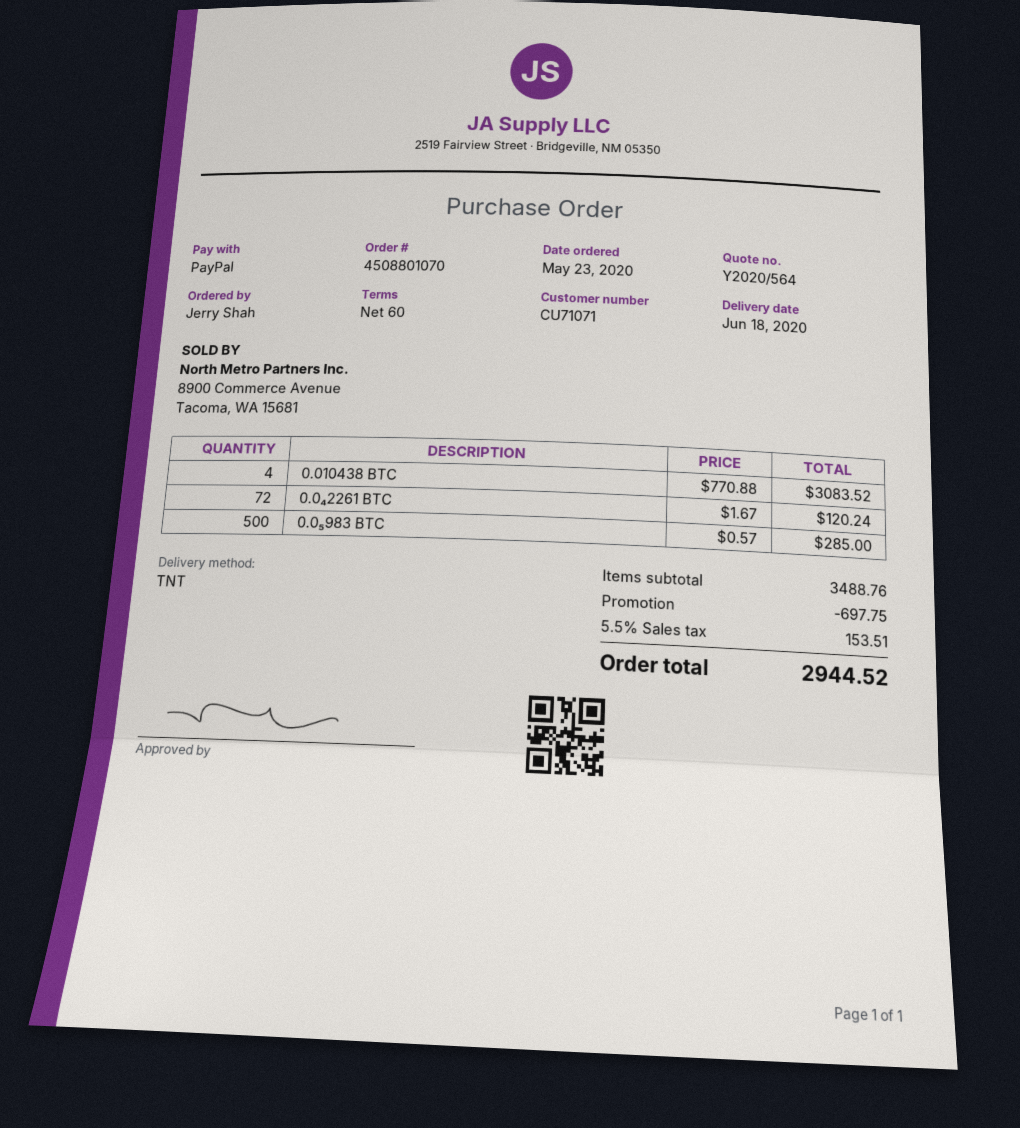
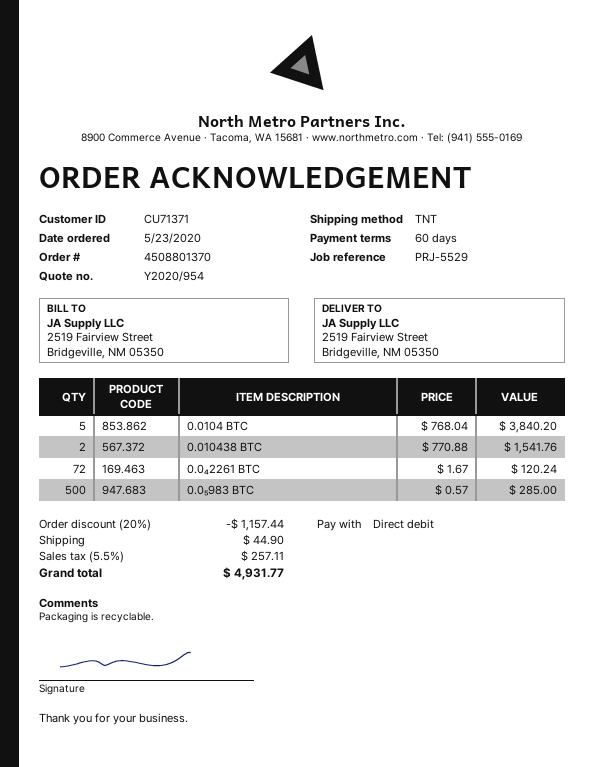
quote number: Y2020/564 -> Y2020/954
order number: 4508801070 -> 4508801370
customer number: CU71071 -> CU71371
payment method: PayPal -> direct debit
0.010438 BTC: 4 x 770.88 = 3083.52 -> 2 x 770.88 = 1541.76
0.0104 BTC: none -> 5 x 768.04 = 3840.20
discount: 697.75 -> 1157.44
shipping: none -> 44.90
tax: 5.5% = 153.51 -> 5.5% = 257.11
total: 2944.52 -> 4931.77

